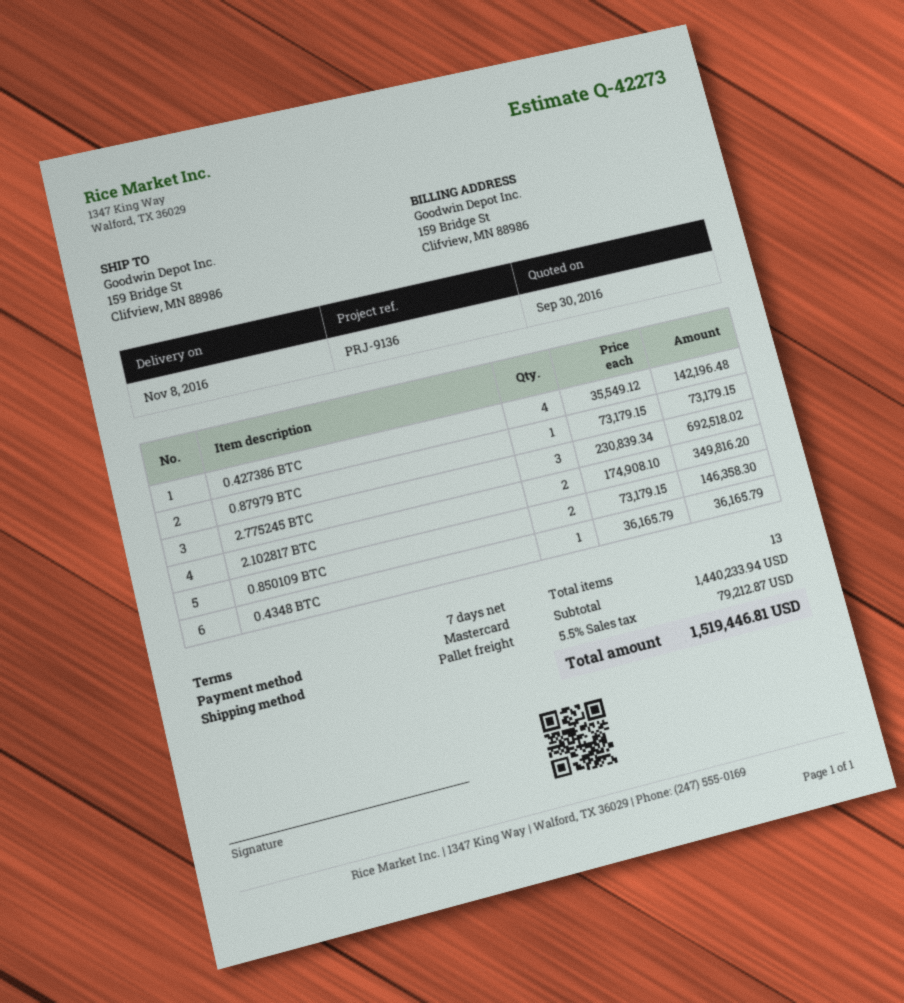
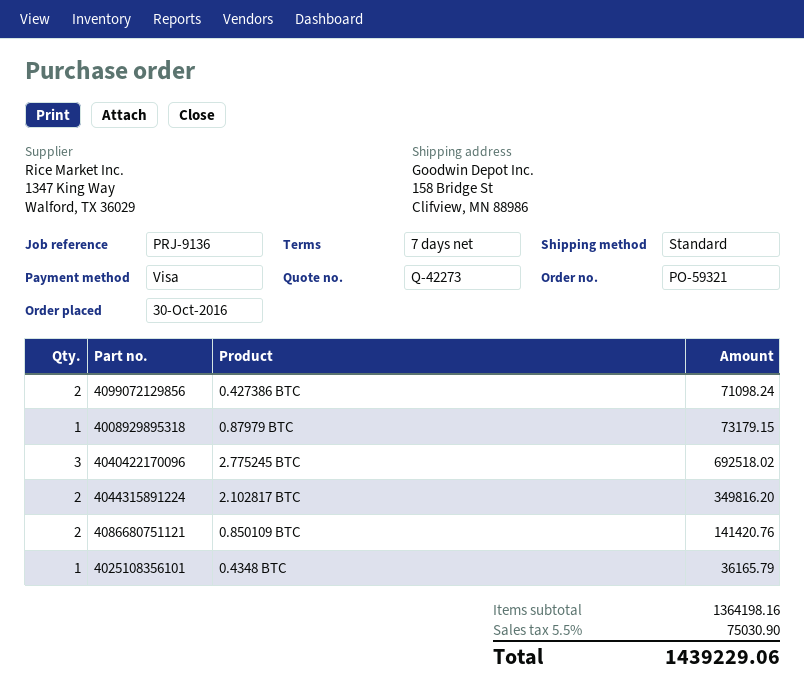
payment method: Mastercard -> Visa
shipping method: pallet freight -> standard
ship to: 159 Bridge St, Clifview, MN 88986 -> 158 Bridge St, Clifview, MN 88986
0.427386 BTC: 4 for 142196.48 -> 2 for 71098.24
0.850109 BTC: 2 for 146358.30 -> 2 for 141420.76
subtotal: 1440233.94 -> 1364198.16
tax: 5.5% = 79212.87 -> 5.5% = 75030.90
total: 1519446.81 -> 1439229.06

